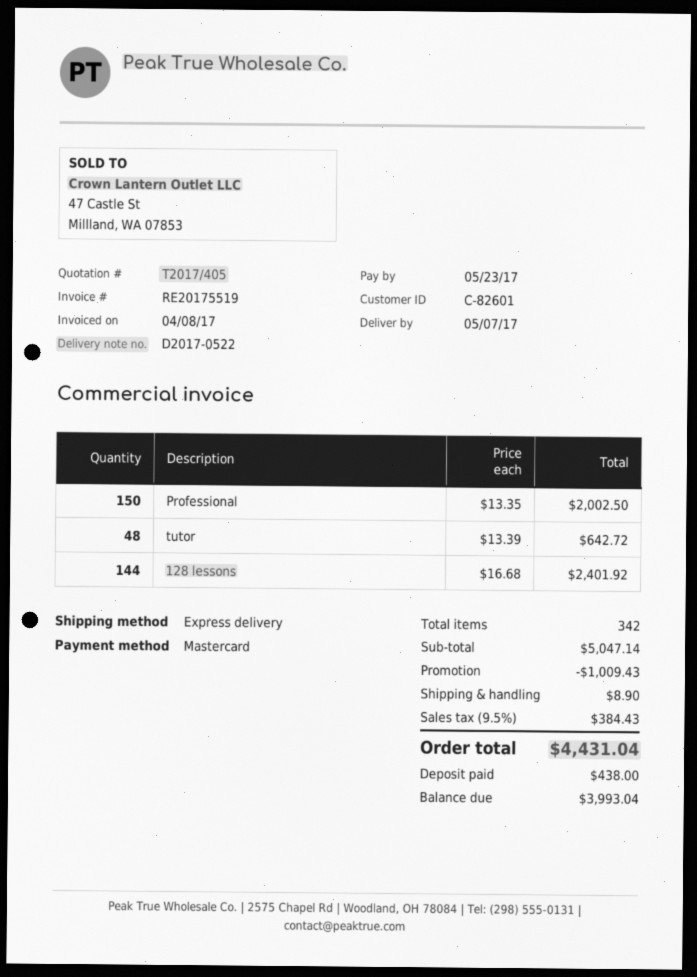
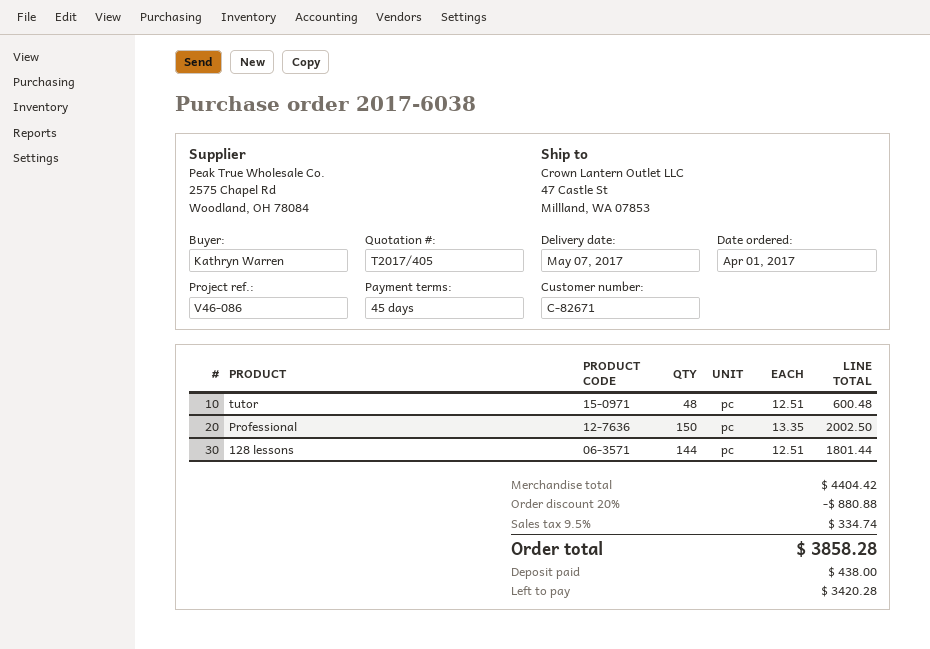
customer number: C-82601 -> C-82671
tutor: 48 x 13.39 = 642.72 -> 48 x 12.51 = 600.48
128 lessons: 144 x 16.68 = 2401.92 -> 144 x 12.51 = 1801.44
subtotal: 5047.14 -> 4404.42
discount: 1009.43 -> 880.88
shipping: 8.90 -> none
tax: 9.5% = 384.43 -> 9.5% = 334.74
total: 4431.04 -> 3858.28
balance: 3993.04 -> 3420.28

